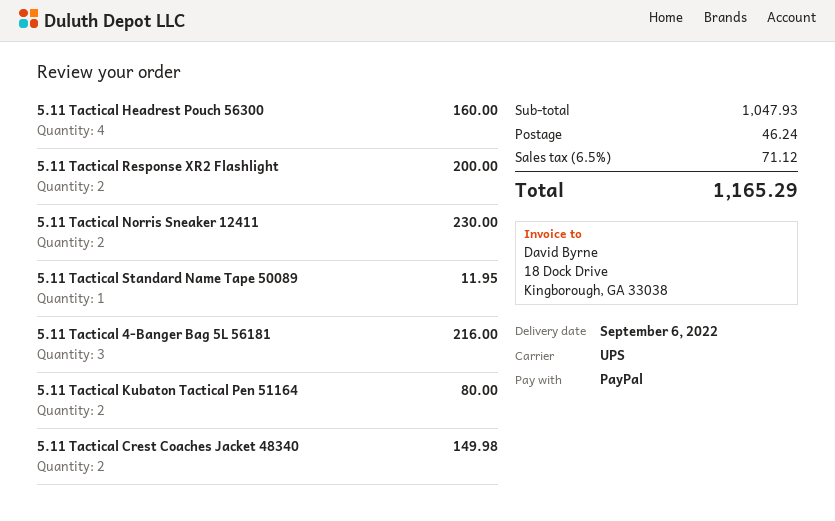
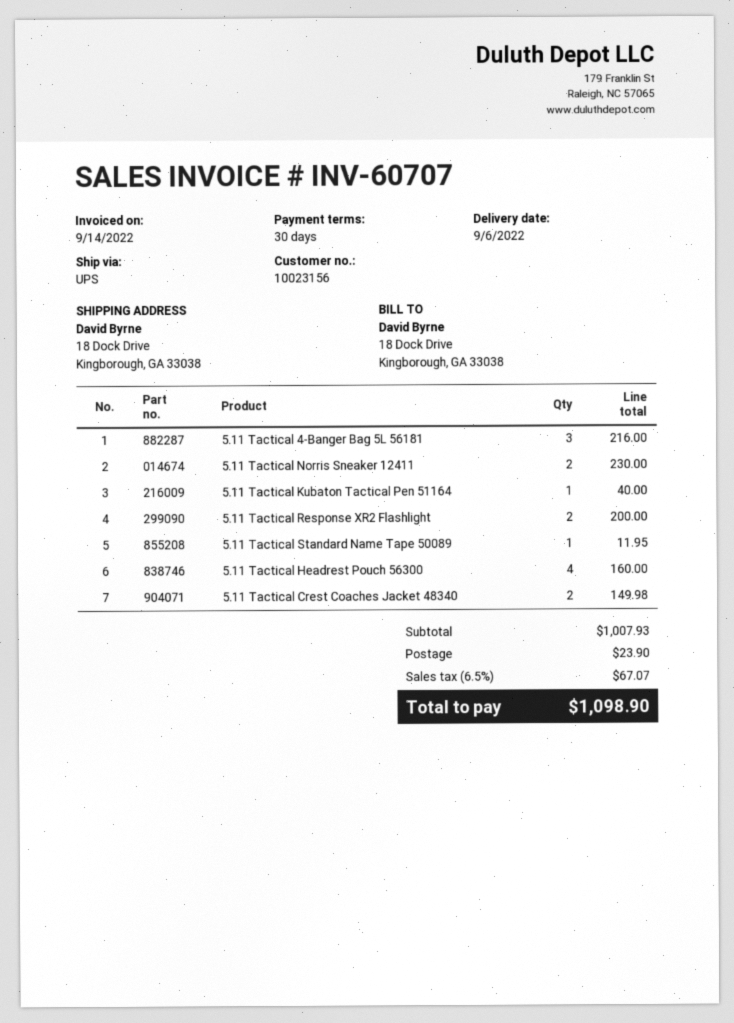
5.11 Tactical Kubaton Tactical Pen 51164: 2 for 80.00 -> 1 for 40.00
subtotal: 1047.93 -> 1007.93
shipping: 46.24 -> 23.90
tax: 6.5% = 71.12 -> 6.5% = 67.07
total: 1165.29 -> 1098.90

